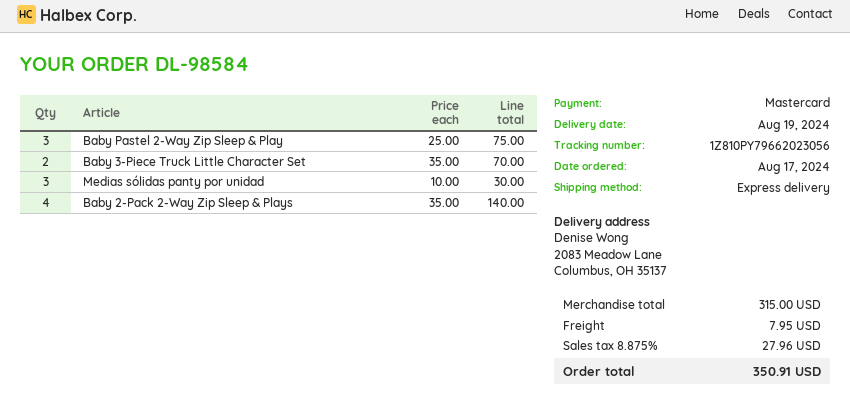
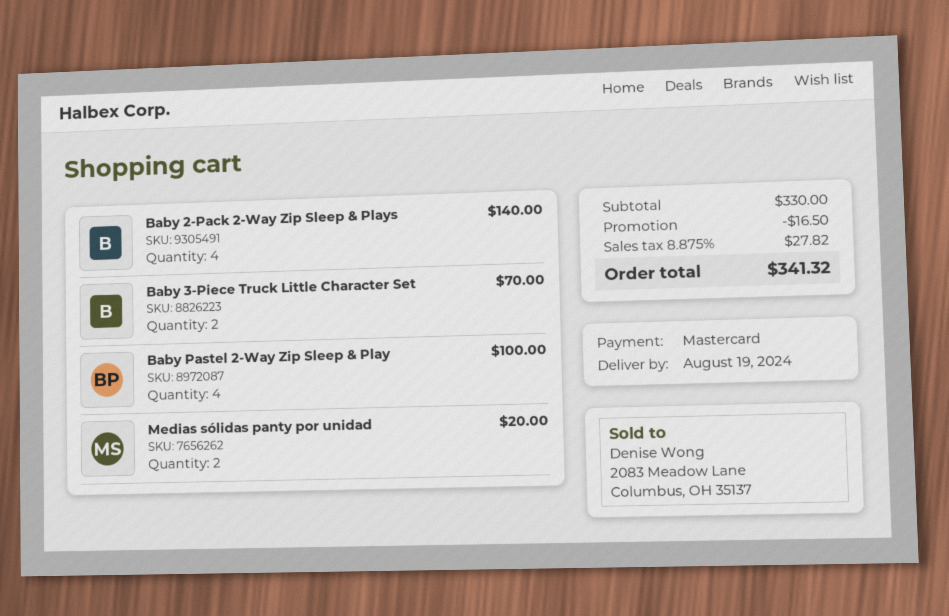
Baby Pastel 2-Way Zip Sleep & Play: 3 for 75.00 -> 4 for 100.00
Medias sólidas panty por unidad: 3 for 30.00 -> 2 for 20.00
subtotal: 315.00 -> 330.00
discount: none -> 16.50
shipping: 7.95 -> none
tax: 8.875% = 27.96 -> 8.875% = 27.82
total: 350.91 -> 341.32

